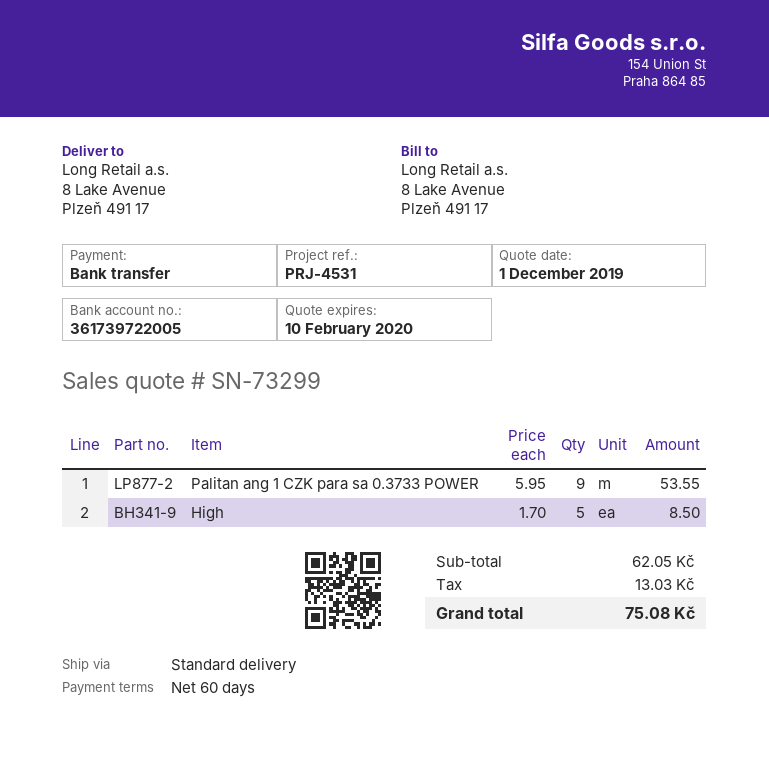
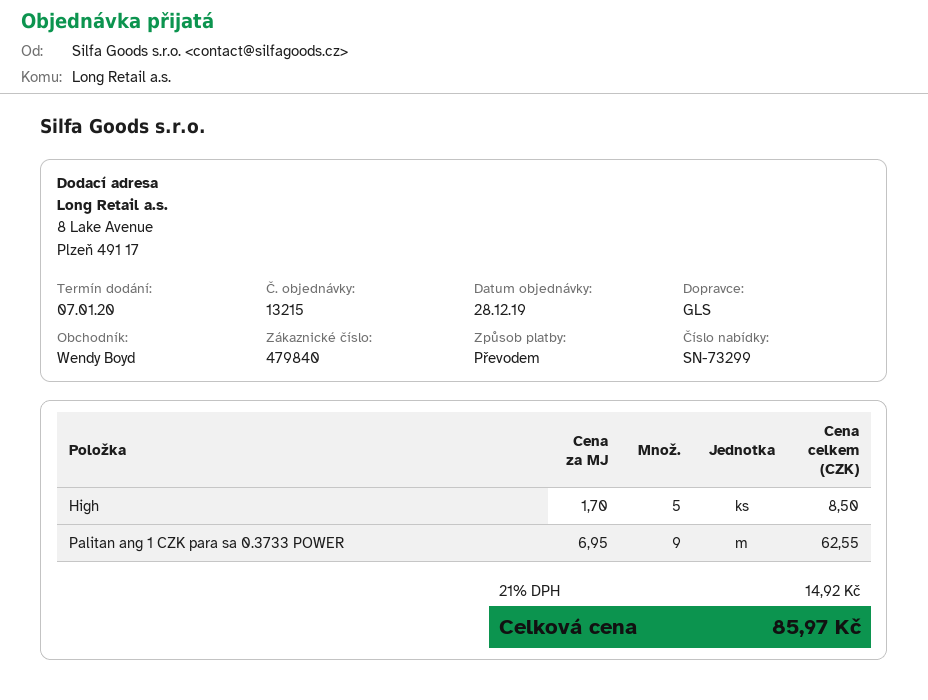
shipping method: standard -> GLS
Palitan ang 1 CZK para sa 0.3733 POWER: 9 x 5.95 = 53.55 -> 9 x 6.95 = 62.55
tax: 13.03 -> 14.92
total: 75.08 -> 85.97

